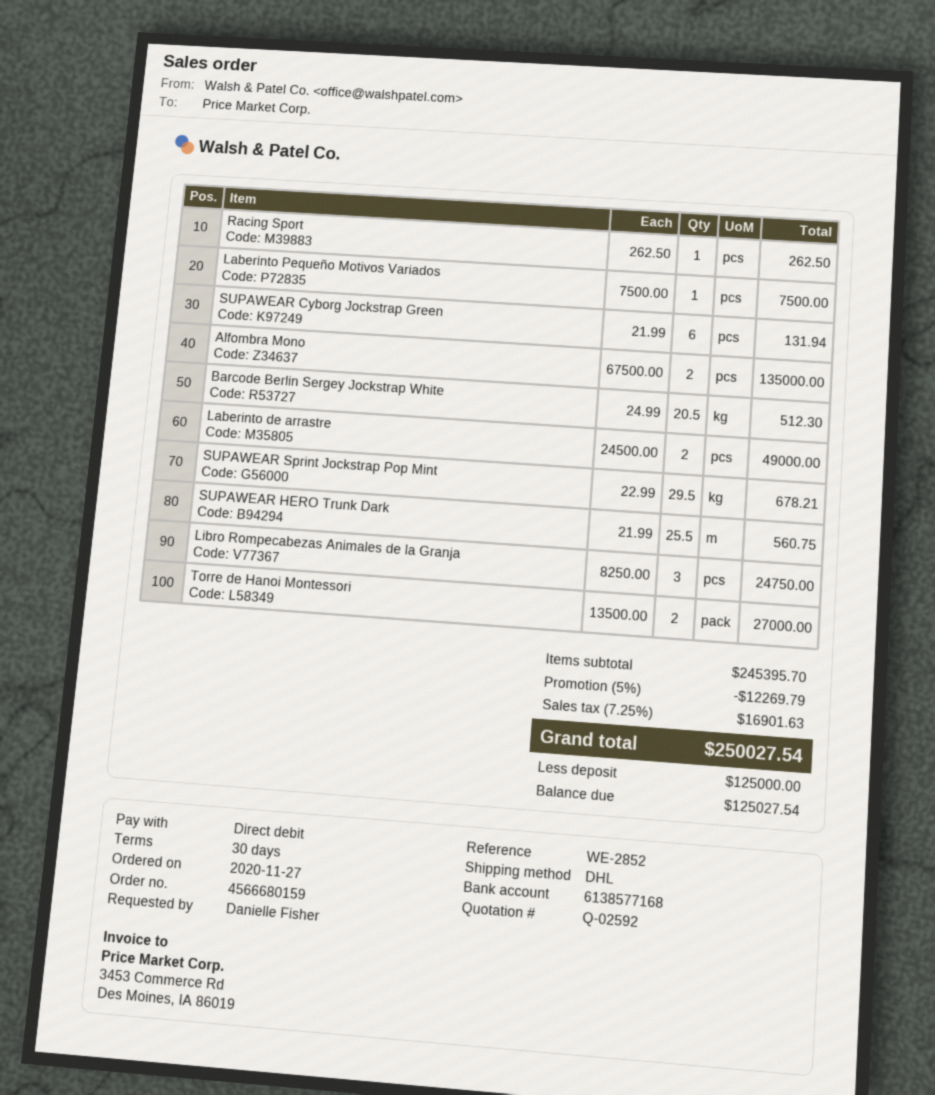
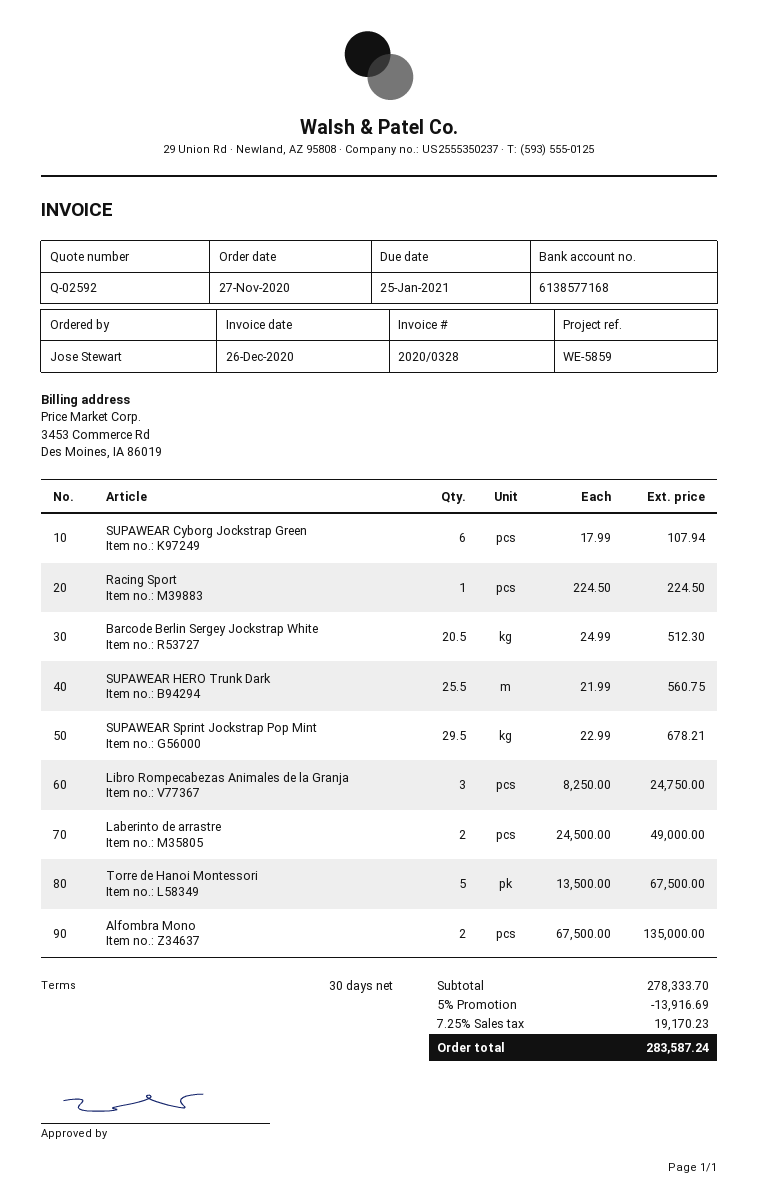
reference: WE-2852 -> WE-5859
ordered by: Danielle Fisher -> Jose Stewart
Racing Sport: 1 x 262.50 = 262.50 -> 1 x 224.50 = 224.50
Laberinto Pequeño Motivos Variados: 1 x 7500.00 = 7500.00 -> none
SUPAWEAR Cyborg Jockstrap Green: 6 x 21.99 = 131.94 -> 6 x 17.99 = 107.94
Torre de Hanoi Montessori: 2 x 13500.00 = 27000.00 -> 5 x 13500.00 = 67500.00
subtotal: 245395.70 -> 278333.70
discount: 5% = 12269.79 -> 5% = 13916.69
tax: 7.25% = 16901.63 -> 7.25% = 19170.23
total: 250027.54 -> 283587.24

